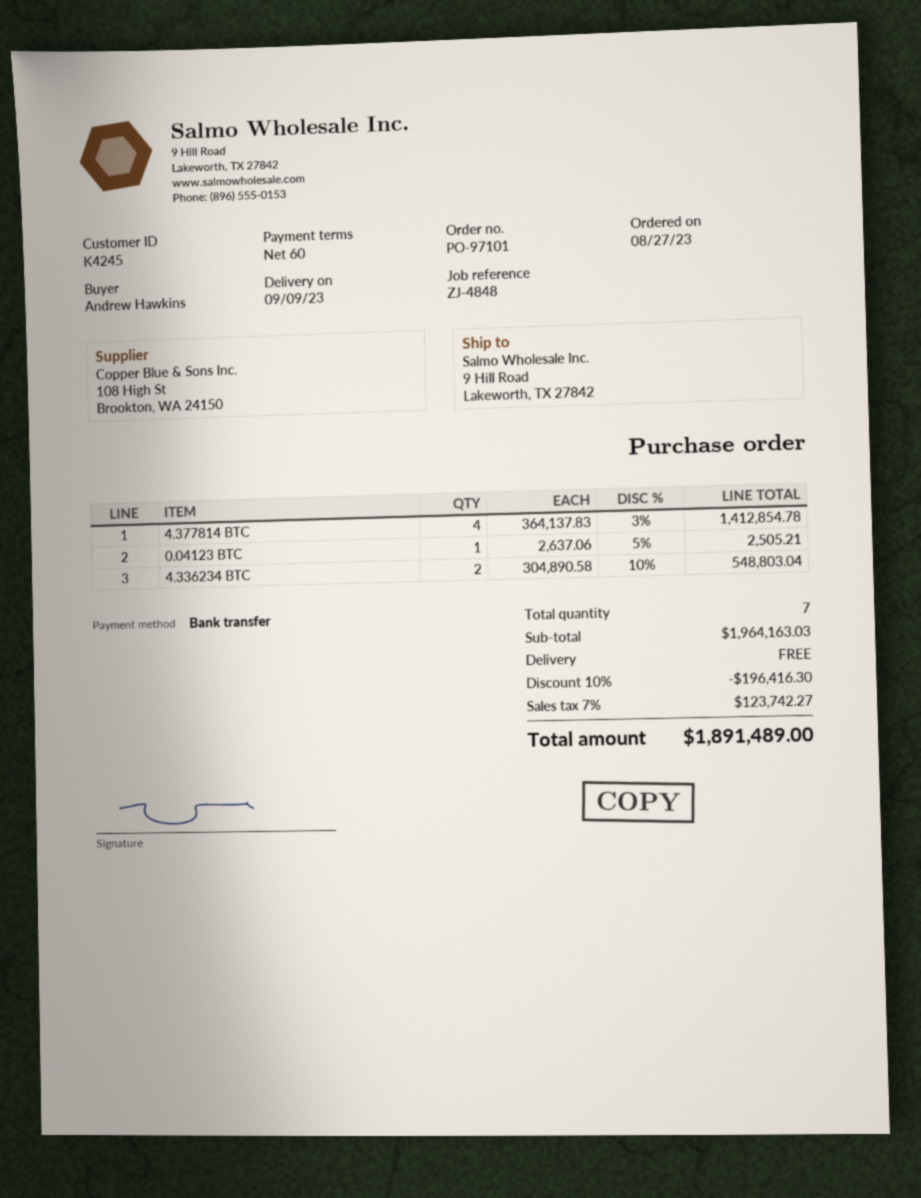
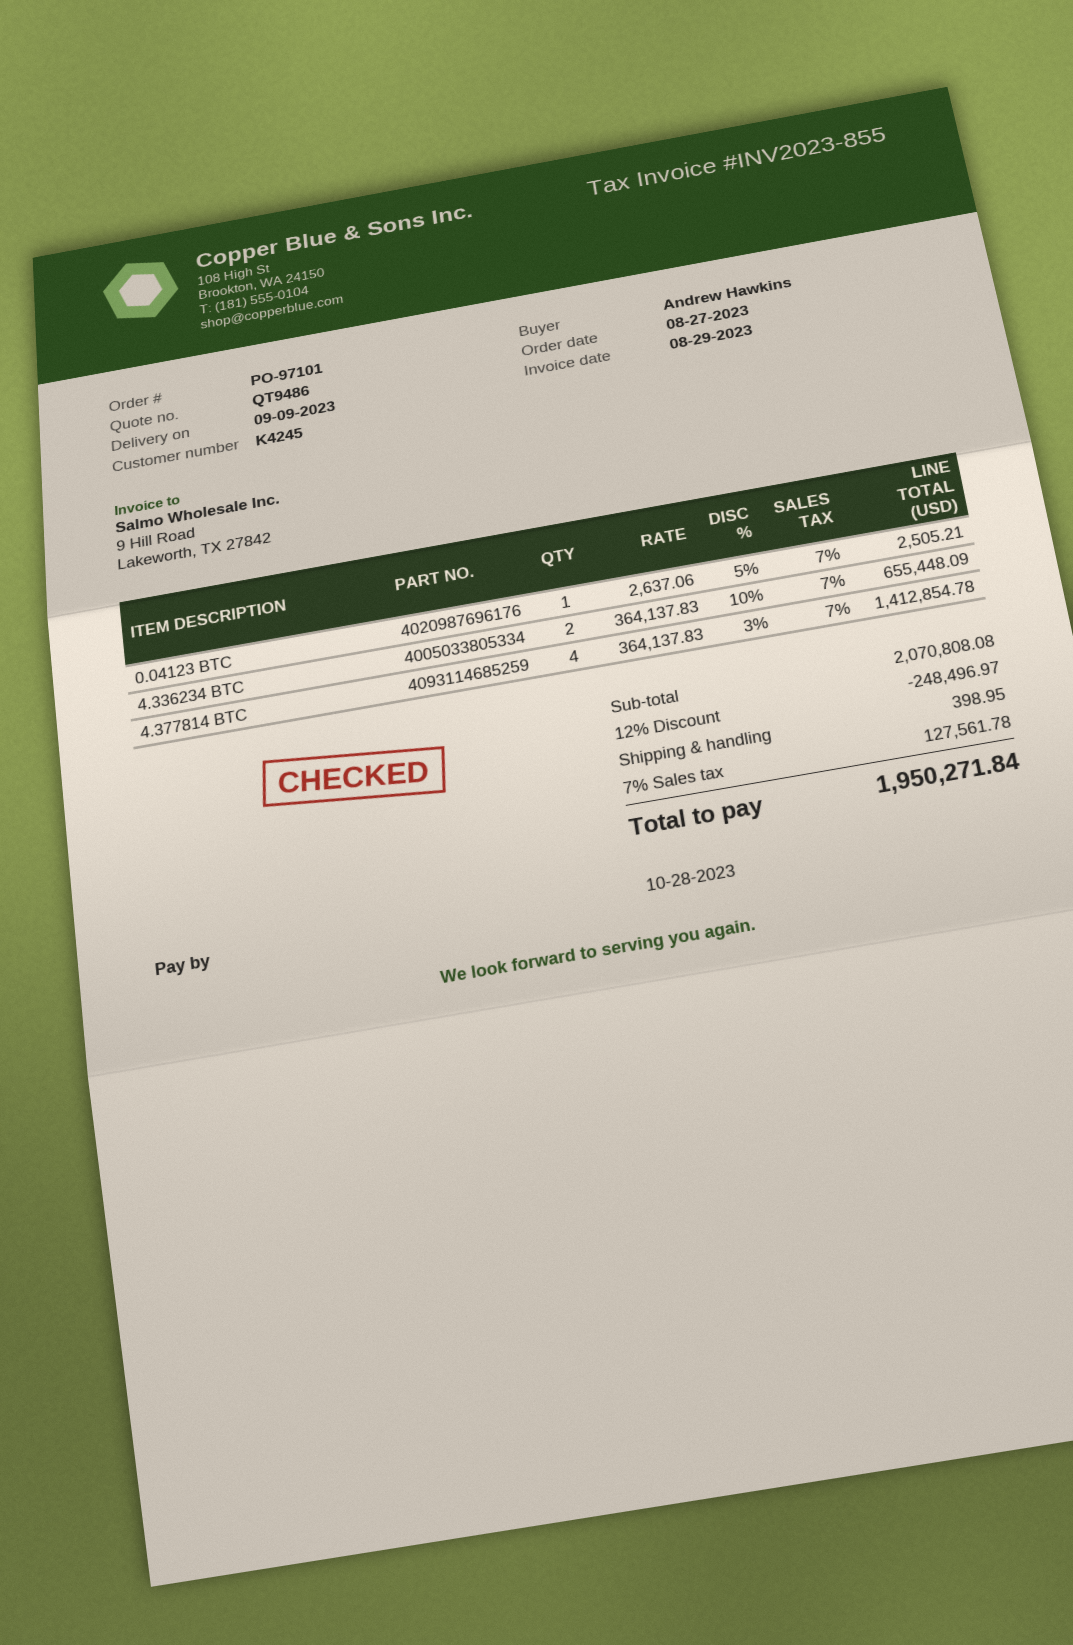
4.336234 BTC: 2 x 304890.58 - 10% = 548803.04 -> 2 x 364137.83 - 10% = 655448.09
subtotal: 1964163.03 -> 2070808.08
discount: 10% = 196416.30 -> 12% = 248496.97
shipping: 0.00 -> 398.95
tax: 7% = 123742.27 -> 7% = 127561.78
total: 1891489.00 -> 1950271.84

